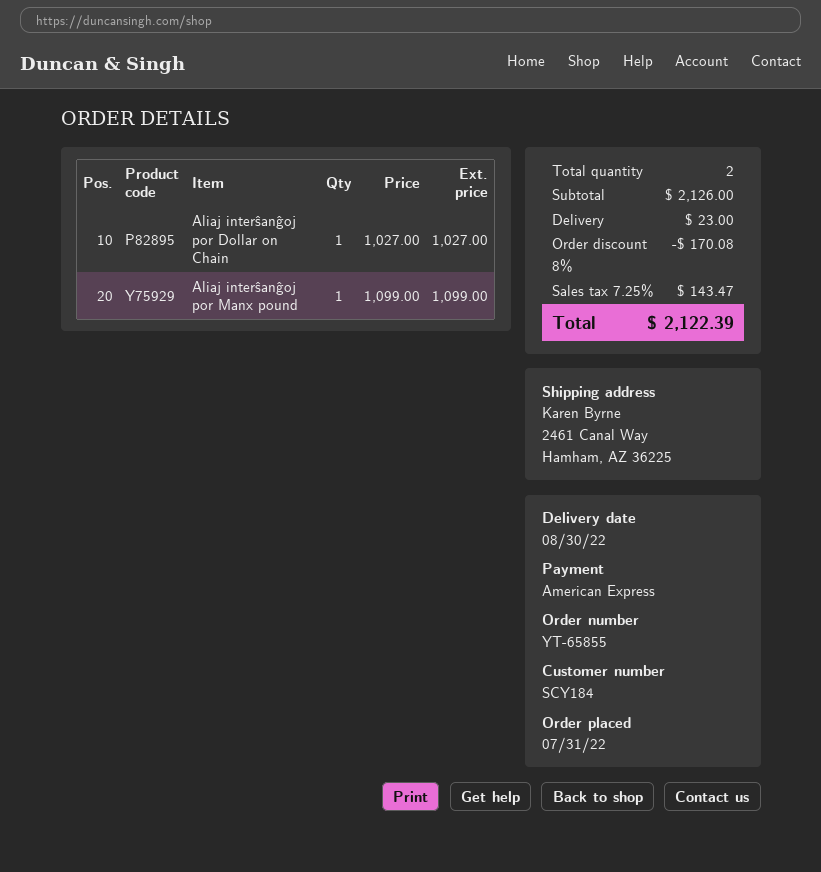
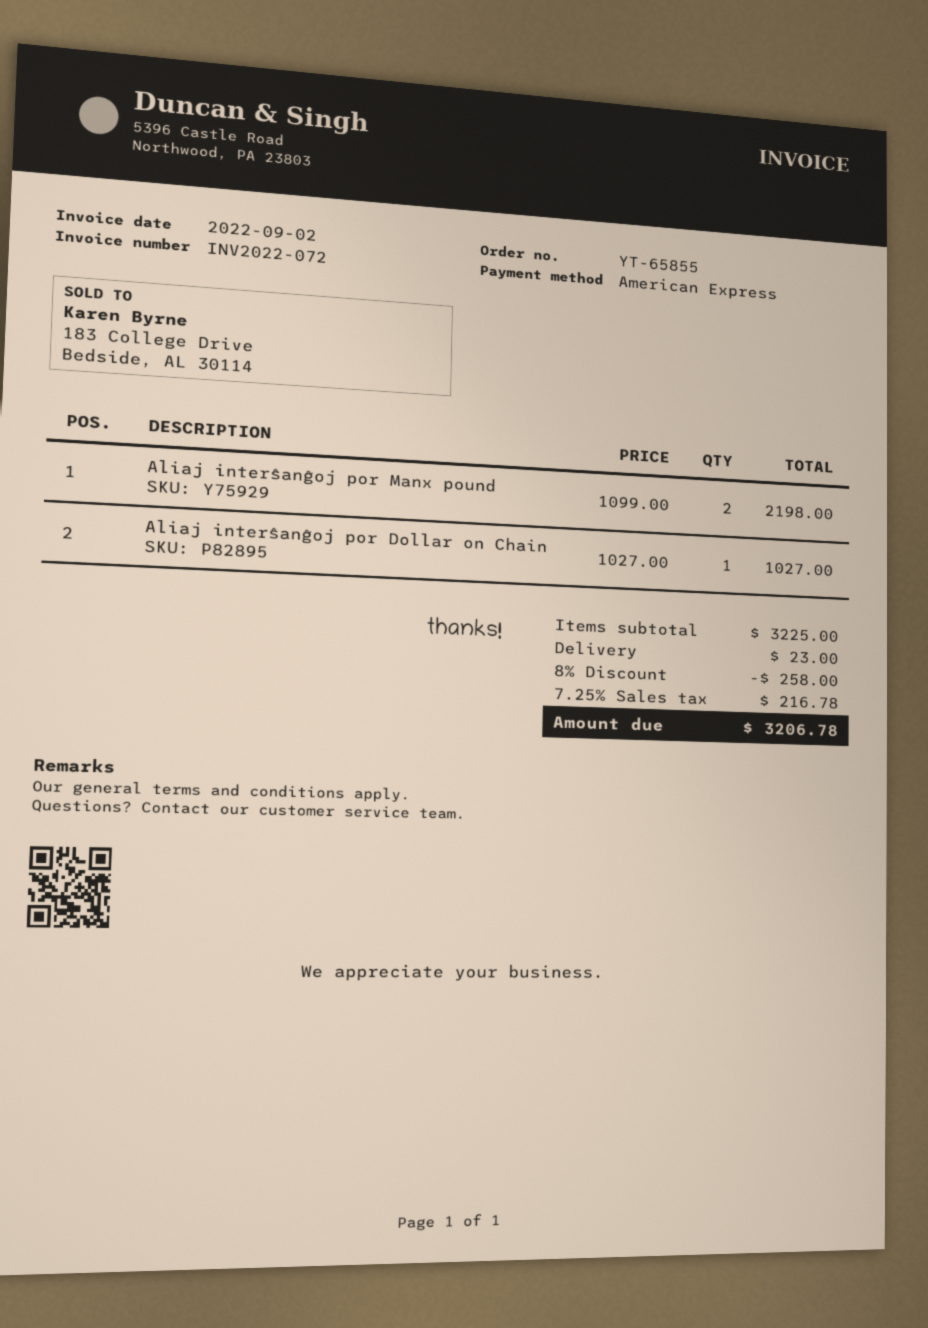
Aliaj interŝanĝoj por Manx pound: 1 x 1099.00 = 1099.00 -> 2 x 1099.00 = 2198.00
subtotal: 2126.00 -> 3225.00
discount: 8% = 170.08 -> 8% = 258.00
tax: 7.25% = 143.47 -> 7.25% = 216.78
total: 2122.39 -> 3206.78

